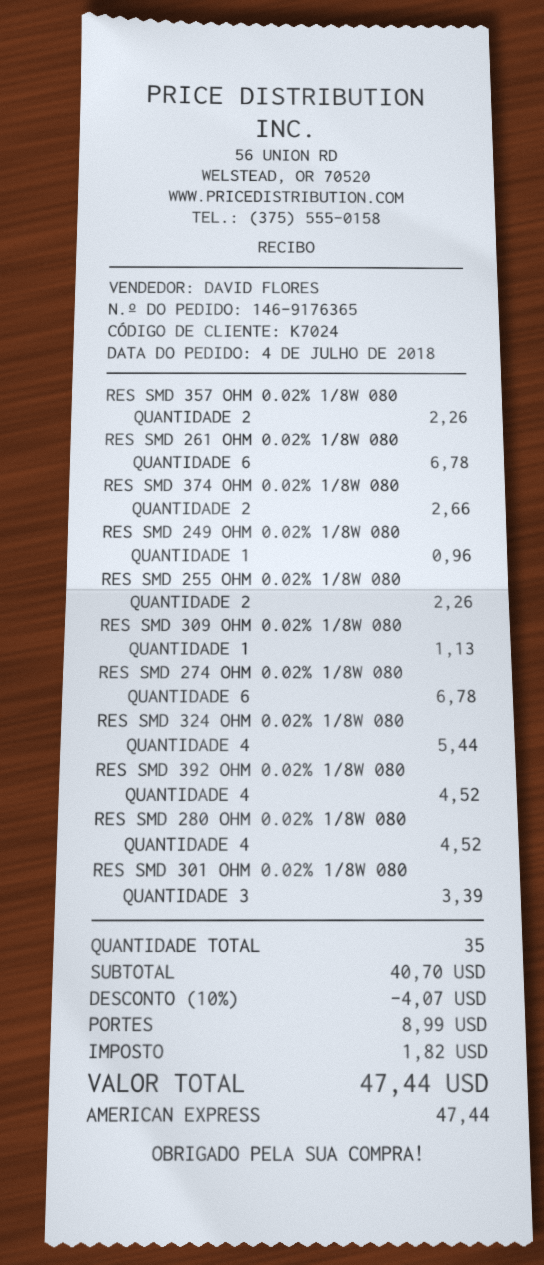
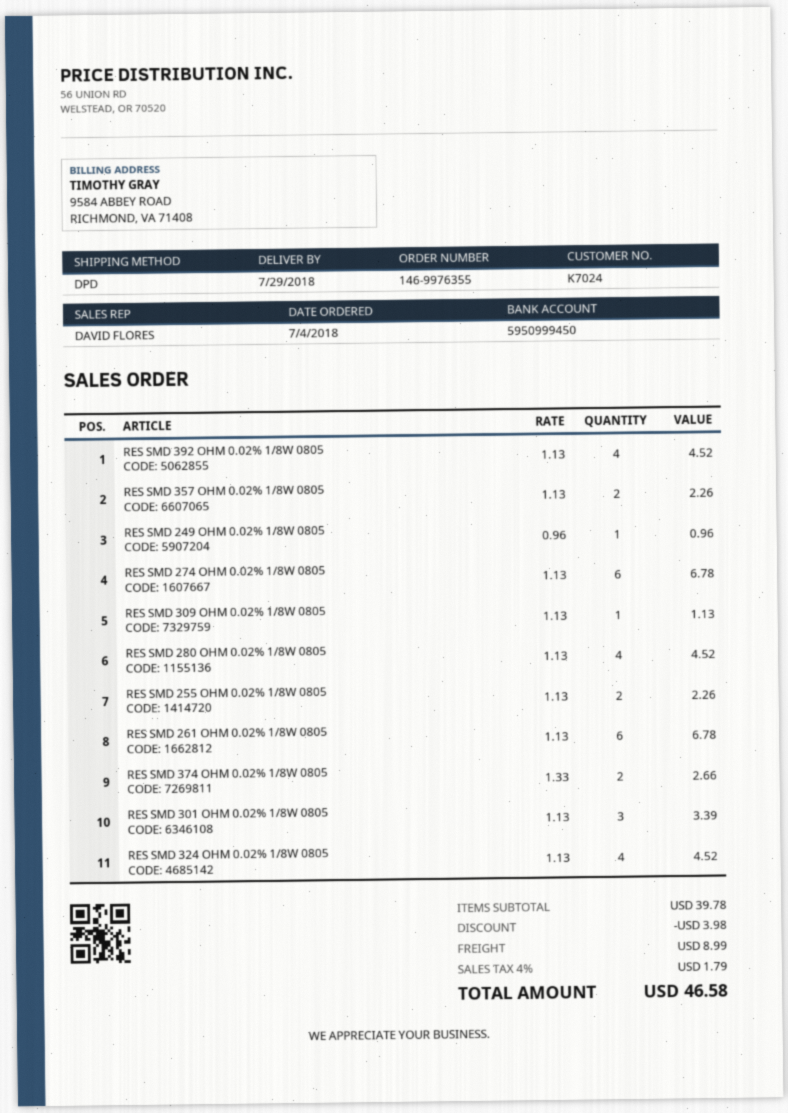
order number: 146-9176365 -> 146-9976355
RES SMD 324 OHM 0.02% 1/8W 080: 4 for 5.44 -> 4 for 4.52
subtotal: 40.70 -> 39.78
discount: 4.07 -> 3.98
tax: 1.82 -> 1.79
total: 47.44 -> 46.58

